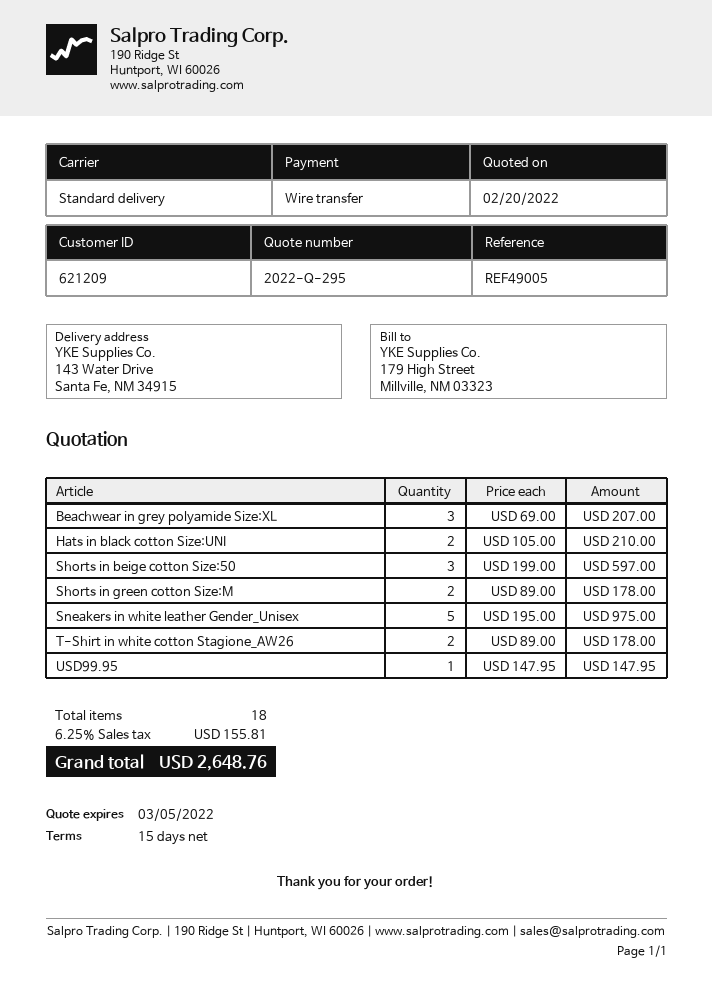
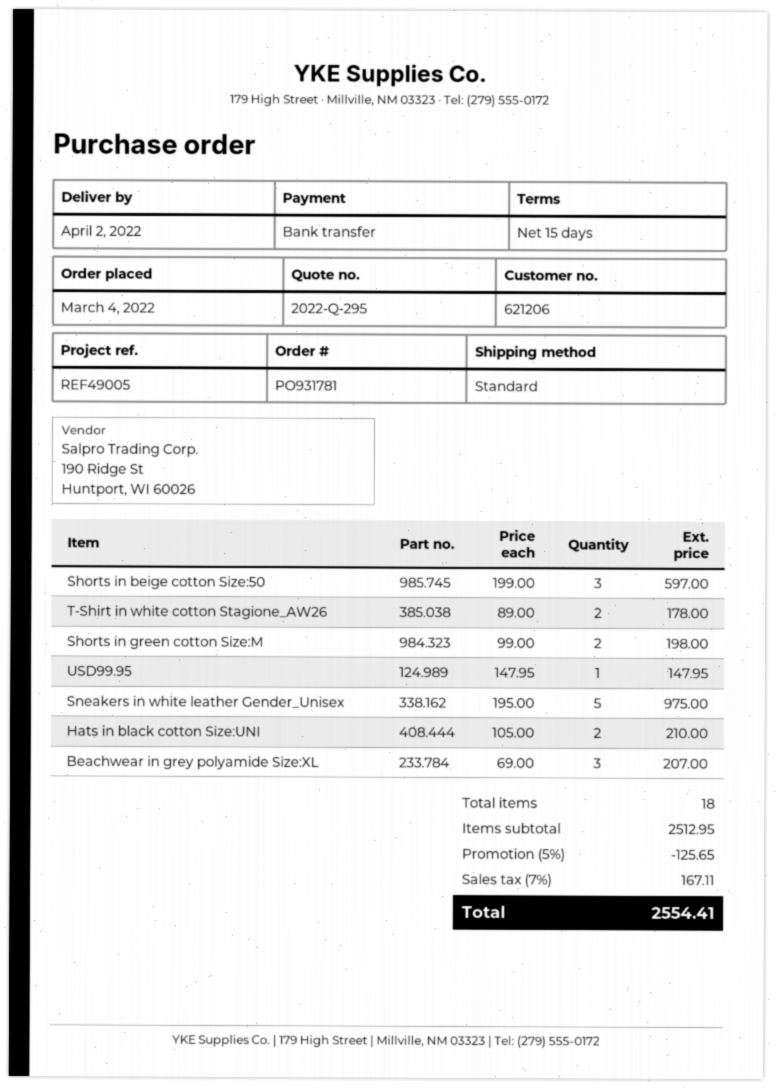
customer number: 621209 -> 621206
Shorts in green cotton Size:M: 2 x 89.00 = 178.00 -> 2 x 99.00 = 198.00
discount: none -> 5% = 125.65
tax: 6.25% = 155.81 -> 7% = 167.11
total: 2648.76 -> 2554.41

